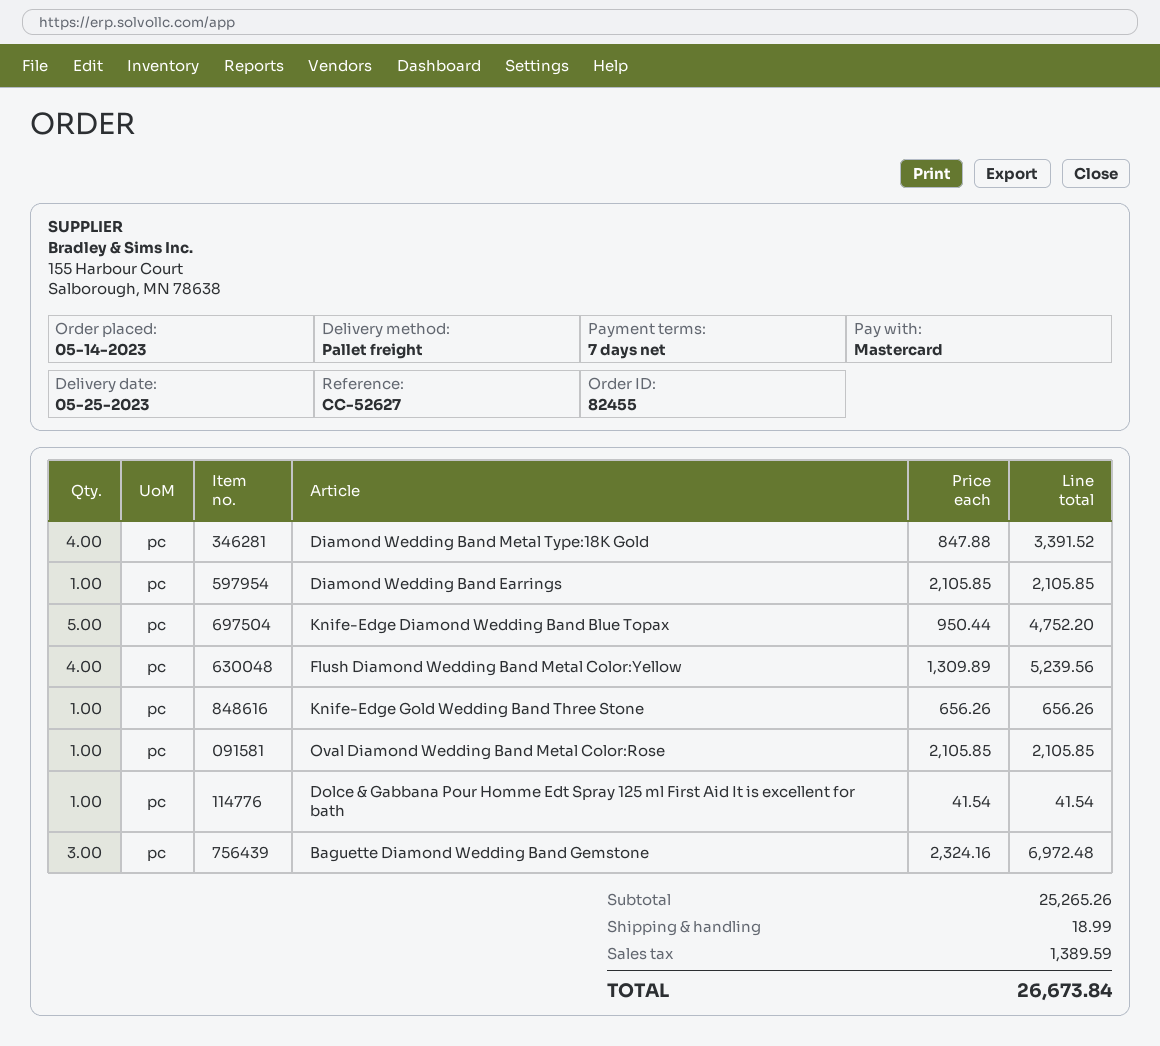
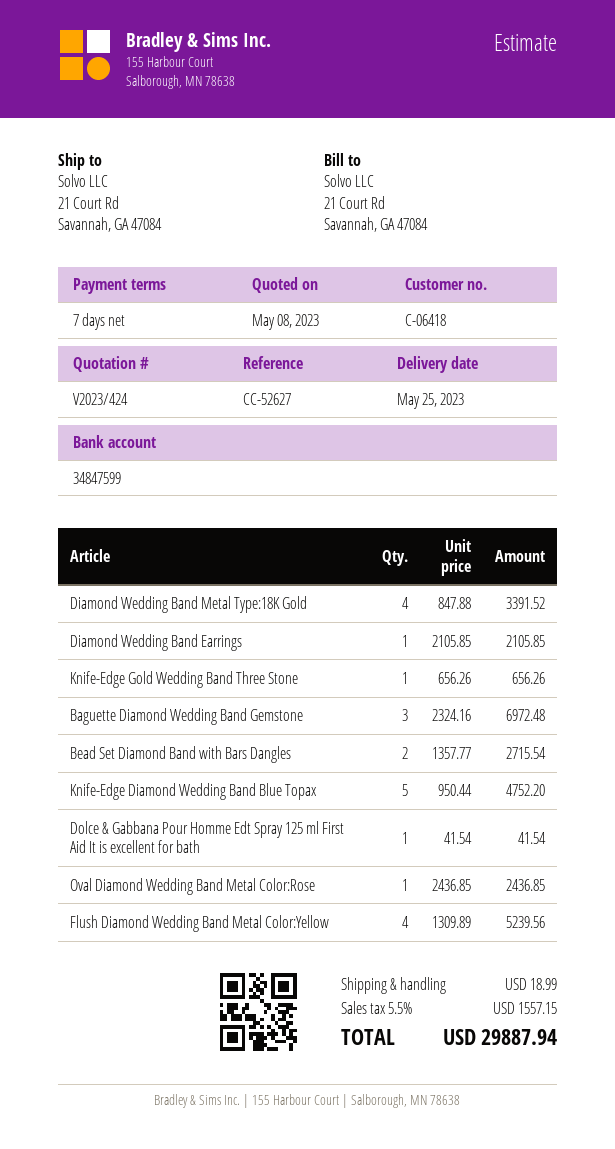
Oval Diamond Wedding Band Metal Color:Rose: 1 x 2105.85 = 2105.85 -> 1 x 2436.85 = 2436.85
Bead Set Diamond Band with Bars Dangles: none -> 2 x 1357.77 = 2715.54
tax: 1389.59 -> 1557.15
total: 26673.84 -> 29887.94

